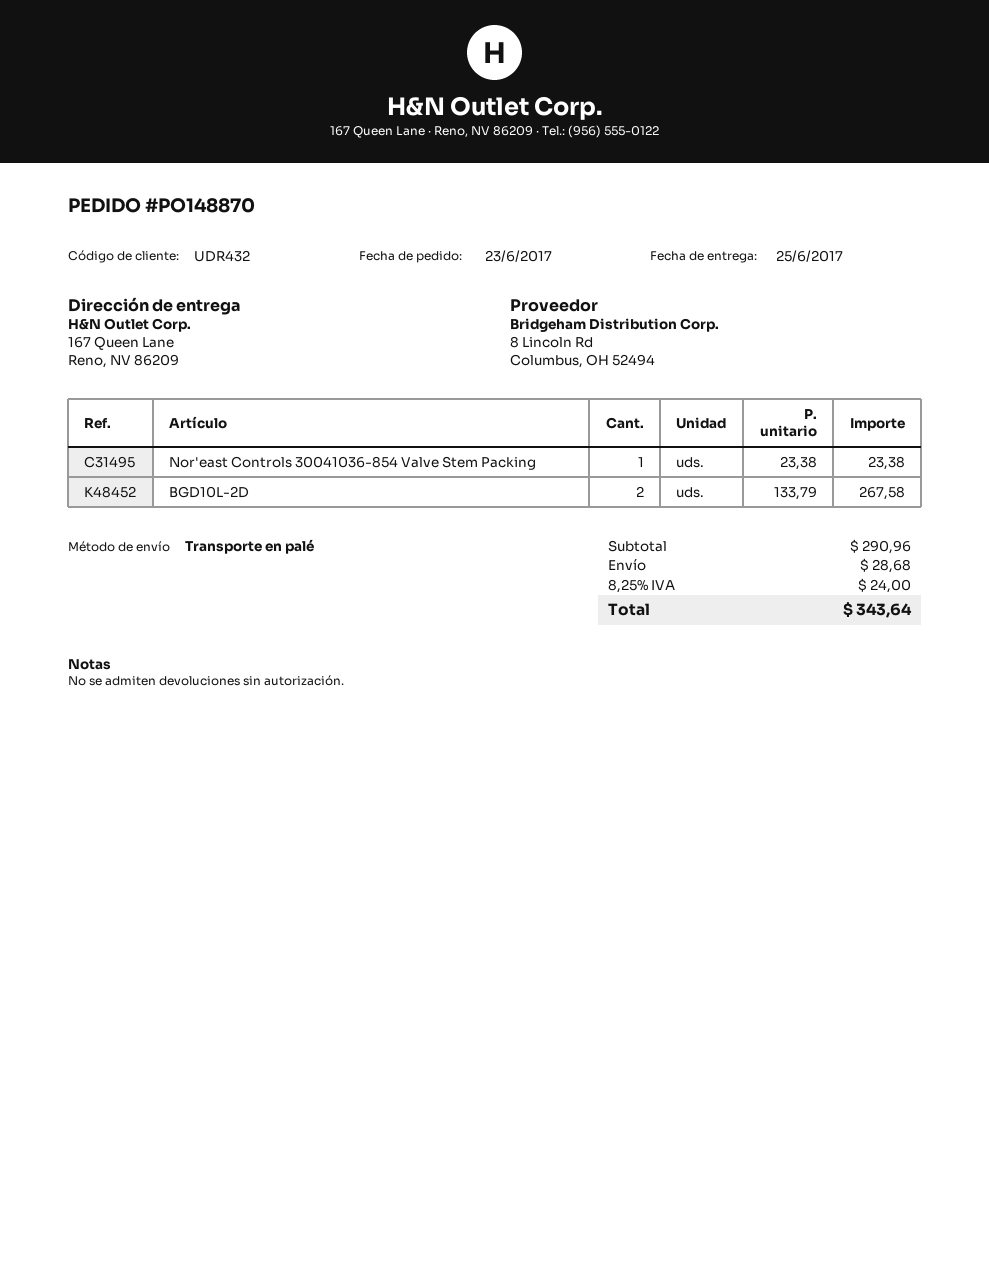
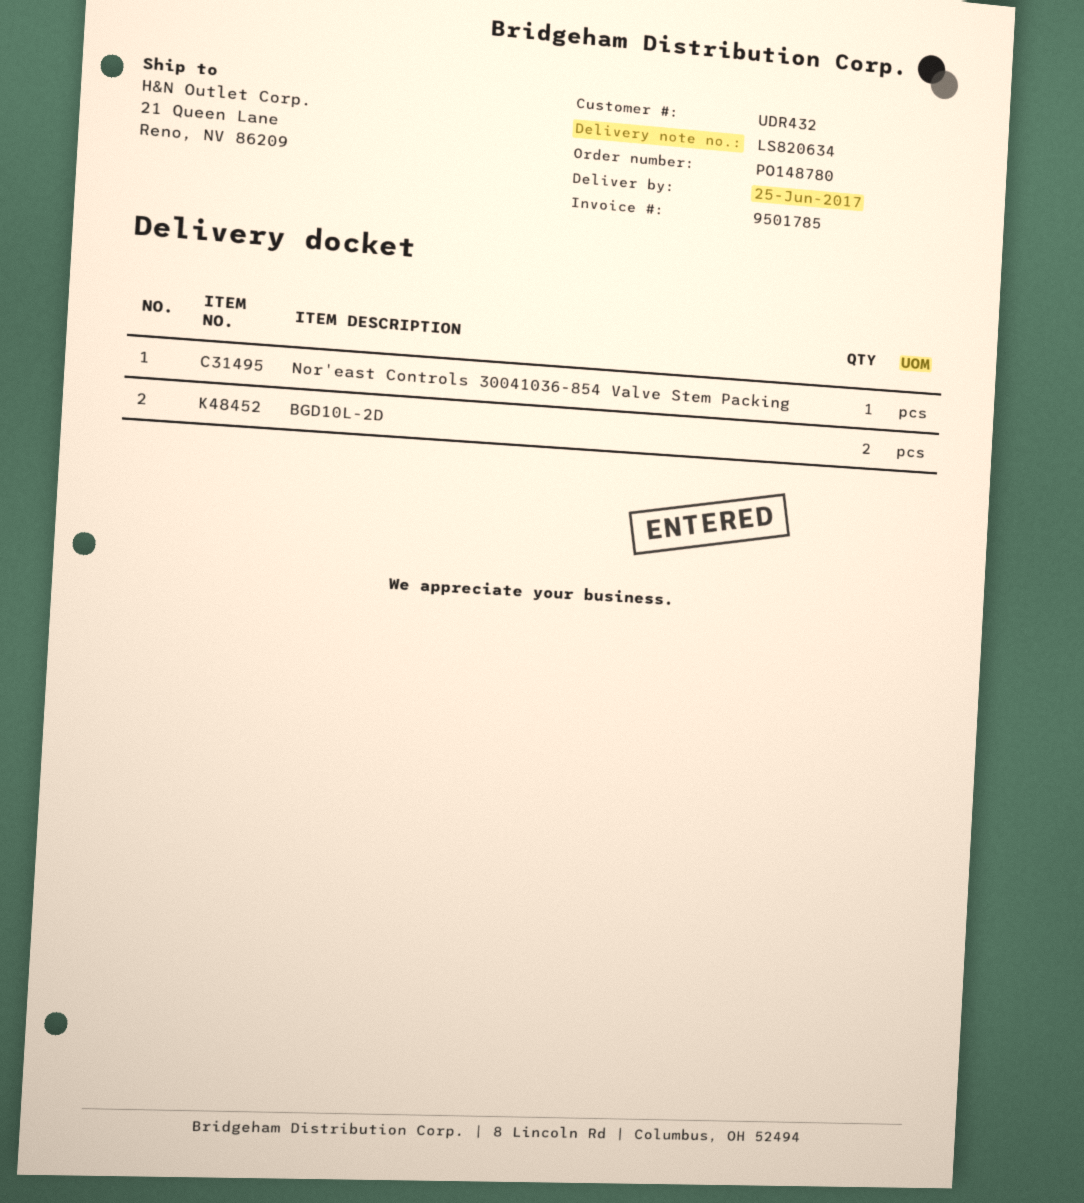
order number: PO148870 -> PO148780
ship to: 167 Queen Lane, Reno, NV 86209 -> 21 Queen Lane, Reno, NV 86209

